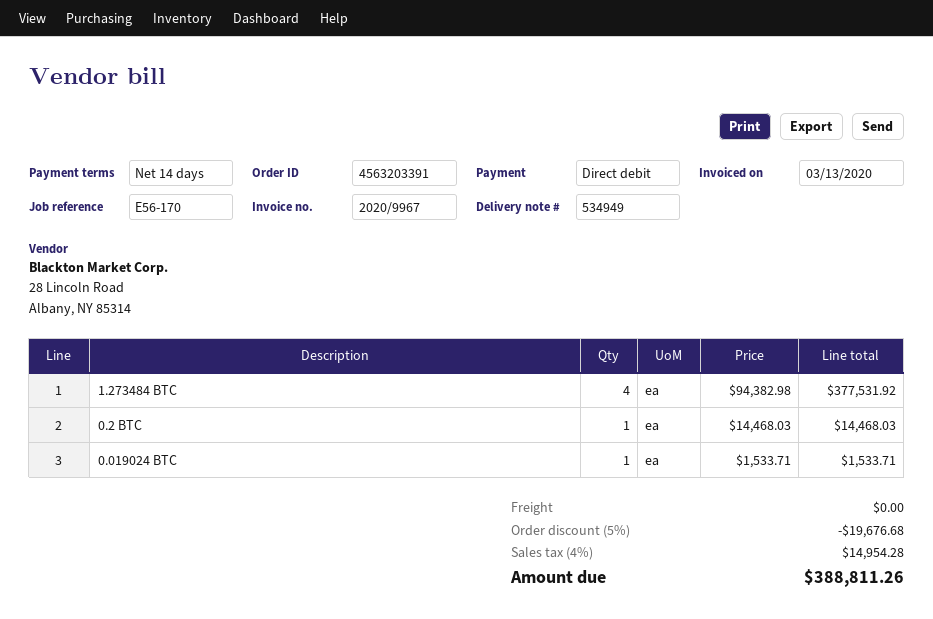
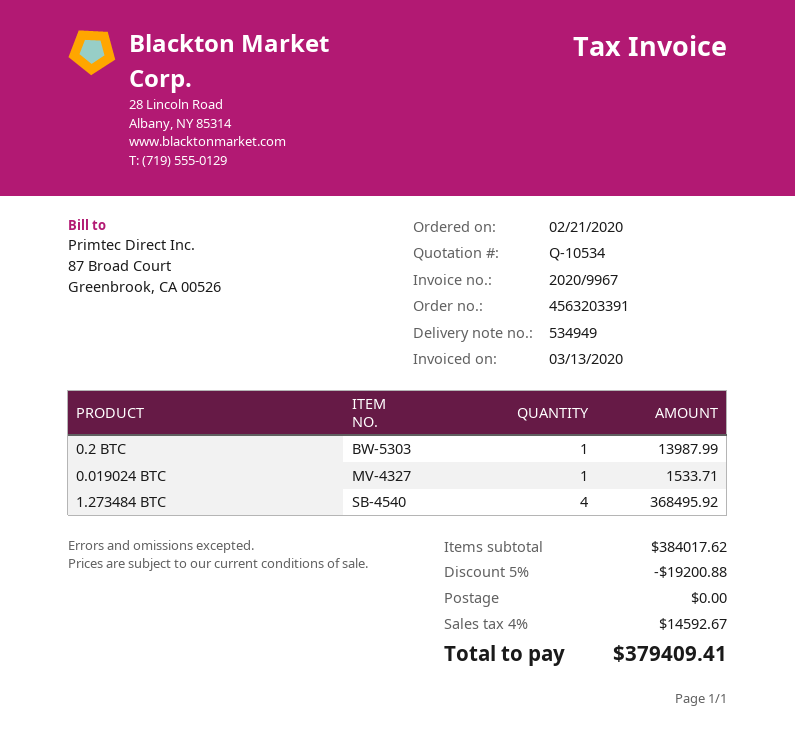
1.273484 BTC: 4 for 377531.92 -> 4 for 368495.92
0.2 BTC: 1 for 14468.03 -> 1 for 13987.99
discount: 5% = 19676.68 -> 5% = 19200.88
tax: 4% = 14954.28 -> 4% = 14592.67
total: 388811.26 -> 379409.41

